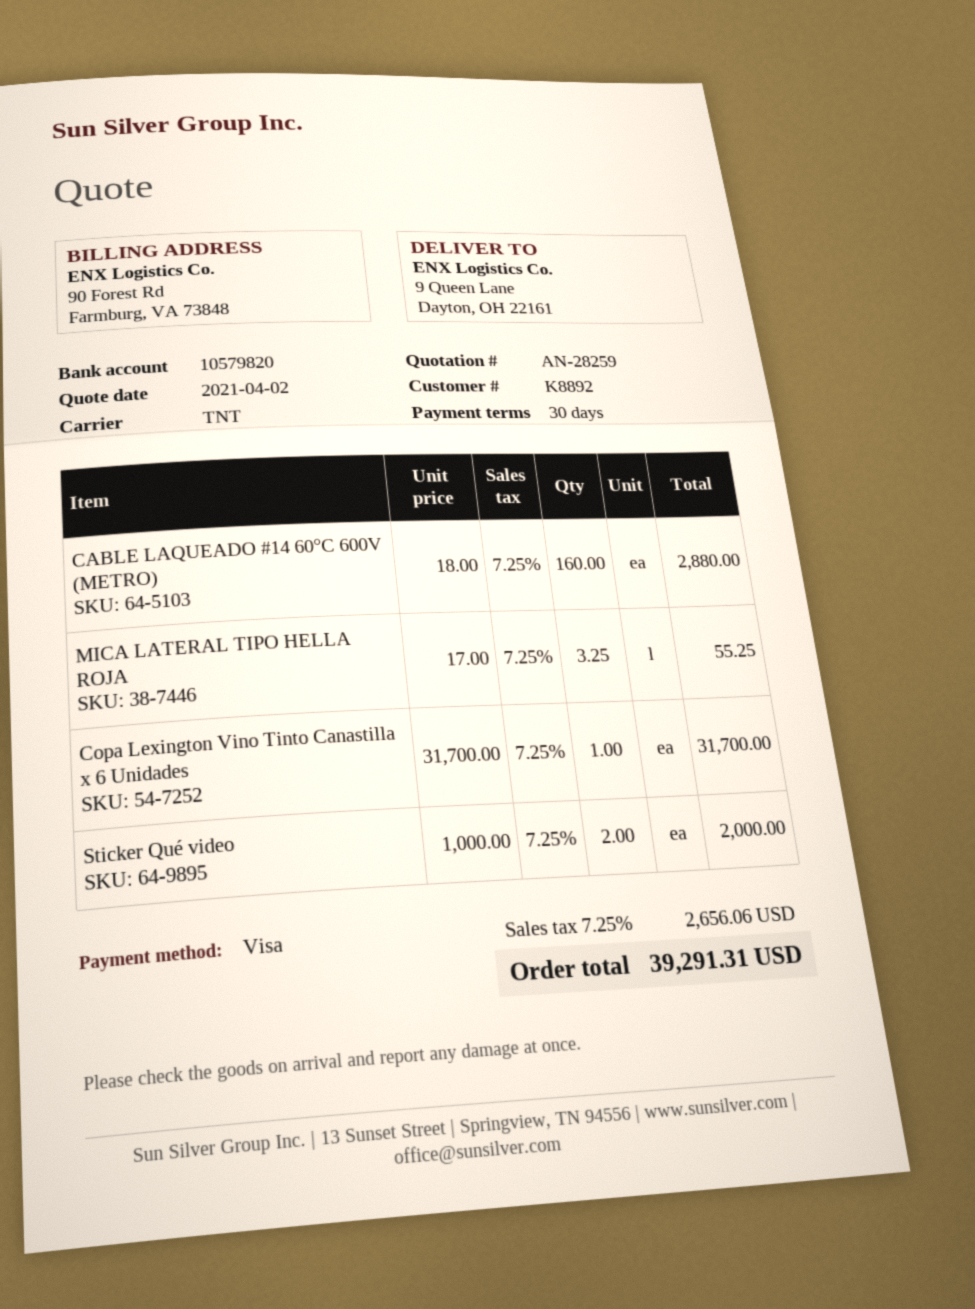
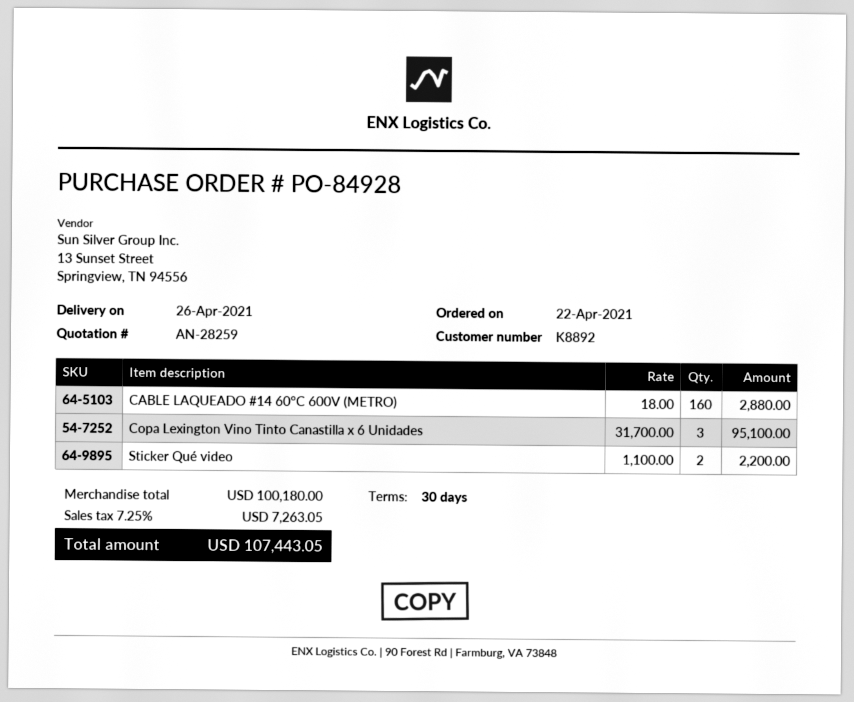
MICA LATERAL TIPO HELLA ROJA: 3.25 x 17.00 = 55.25 -> none
Copa Lexington Vino Tinto Canastilla x 6 Unidades: 1 x 31700.00 = 31700.00 -> 3 x 31700.00 = 95100.00
Sticker Qué video: 2 x 1000.00 = 2000.00 -> 2 x 1100.00 = 2200.00
tax: 7.25% = 2656.06 -> 7.25% = 7263.05
total: 39291.31 -> 107443.05

